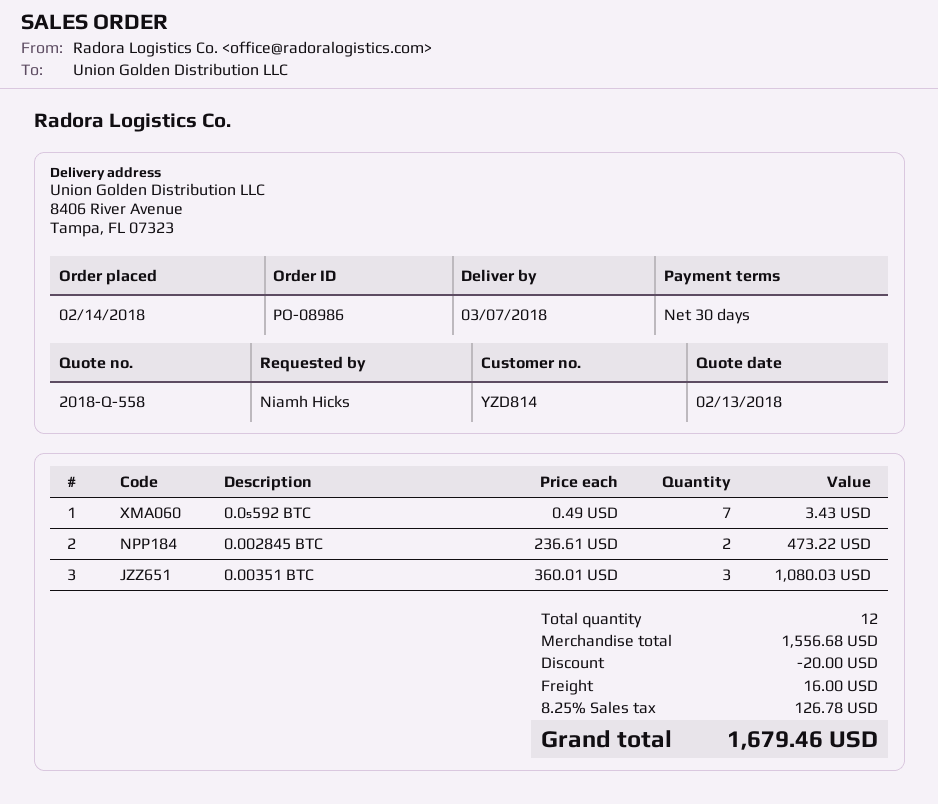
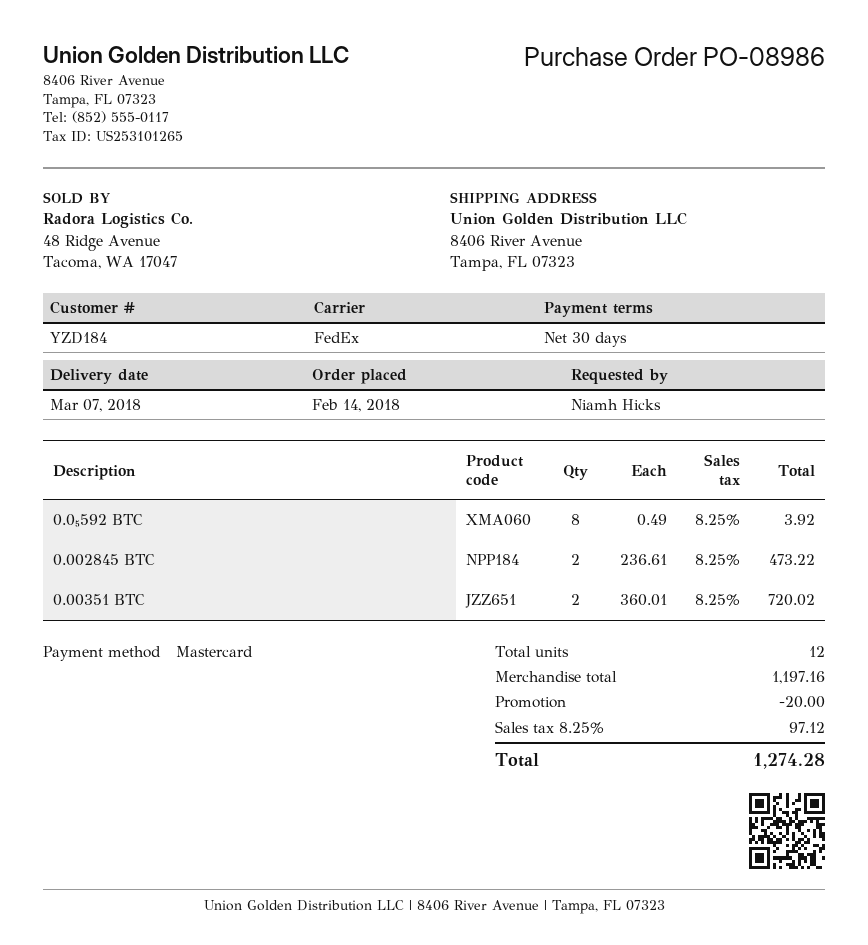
customer number: YZD814 -> YZD184
0.0₅592 BTC: 7 x 0.49 = 3.43 -> 8 x 0.49 = 3.92
0.00351 BTC: 3 x 360.01 = 1080.03 -> 2 x 360.01 = 720.02
subtotal: 1556.68 -> 1197.16
shipping: 16.00 -> none
tax: 8.25% = 126.78 -> 8.25% = 97.12
total: 1679.46 -> 1274.28

